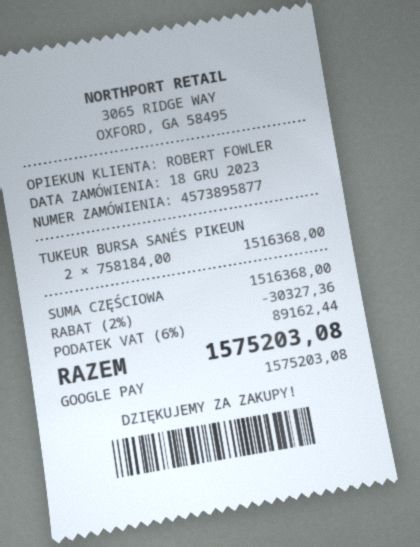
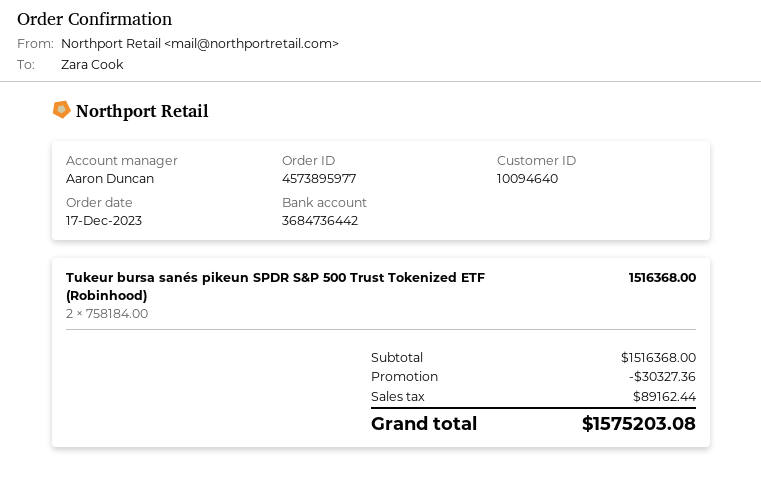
order number: 4573895877 -> 4573895977
order date: 2023-12-18 -> 2023-12-17
sales rep: ROBERT FOWLER -> Aaron Duncan

